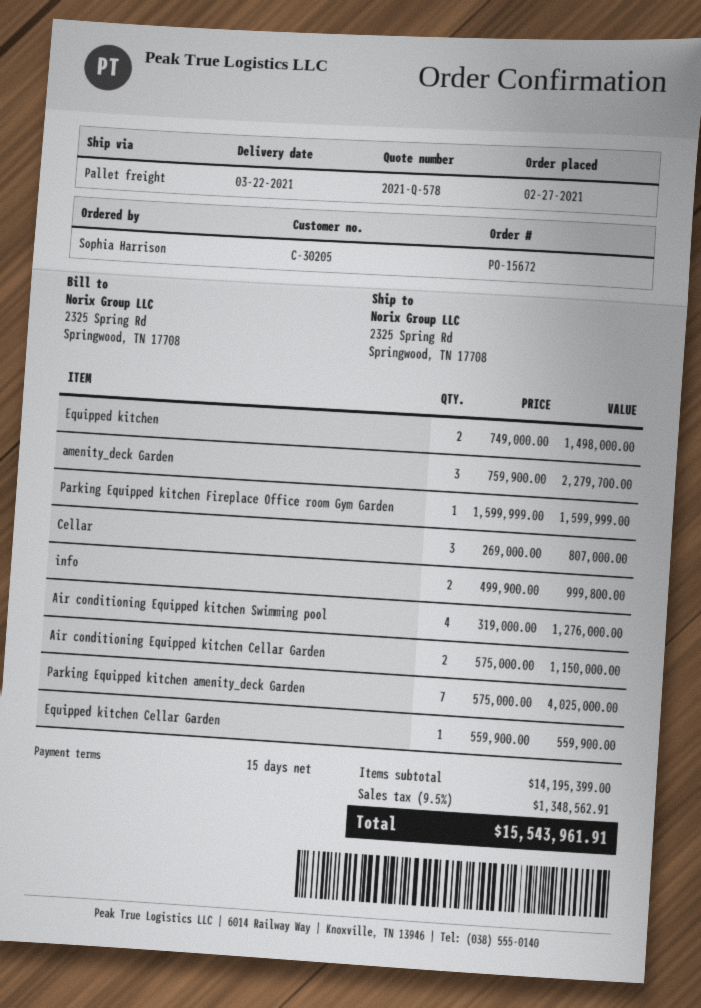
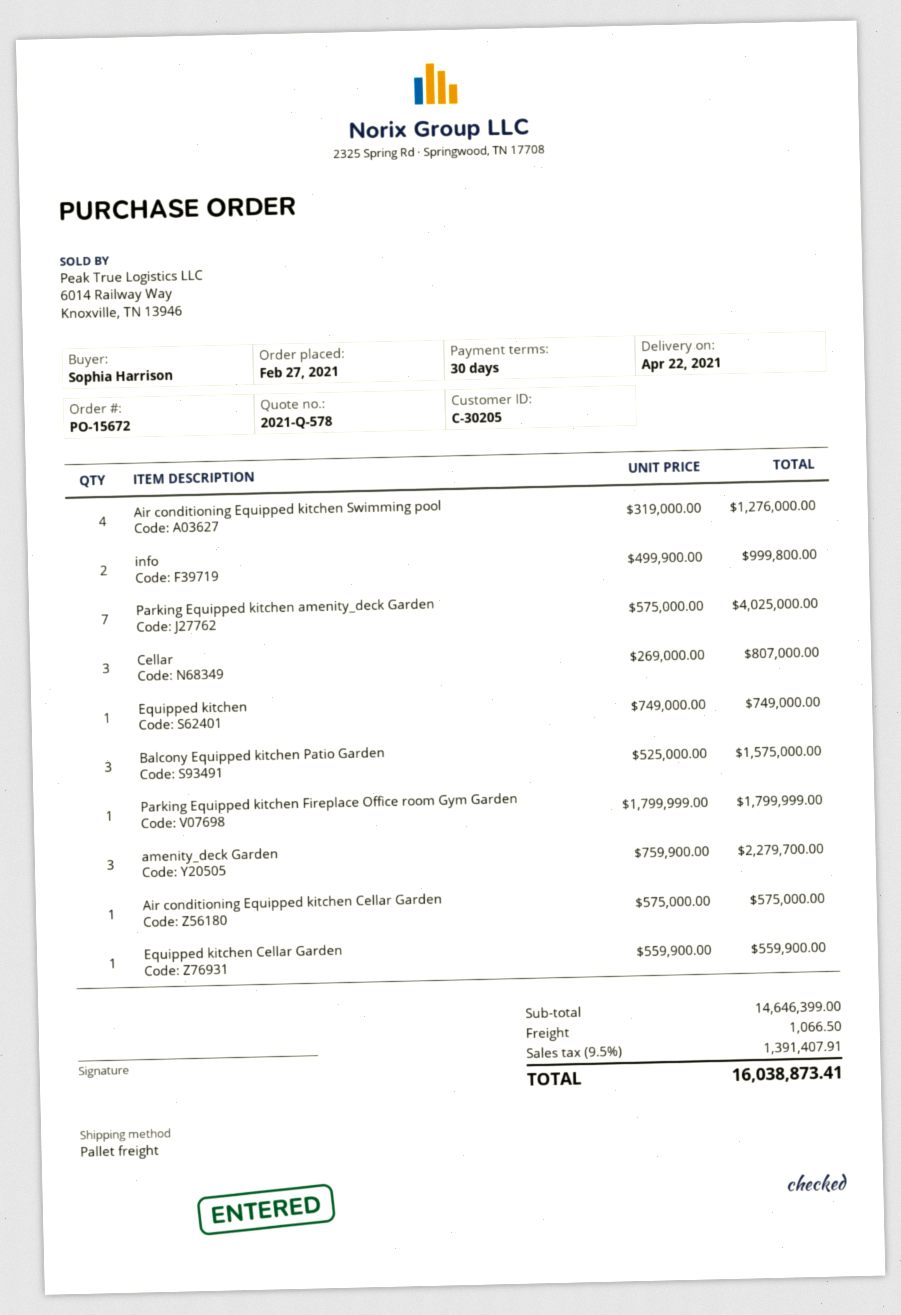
delivery date: 2021-03-22 -> 2021-04-22
payment terms: 15 days -> 30 days
Equipped kitchen: 2 x 749000.00 = 1498000.00 -> 1 x 749000.00 = 749000.00
Parking Equipped kitchen Fireplace Office room Gym Garden: 1 x 1599999.00 = 1599999.00 -> 1 x 1799999.00 = 1799999.00
Air conditioning Equipped kitchen Cellar Garden: 2 x 575000.00 = 1150000.00 -> 1 x 575000.00 = 575000.00
Balcony Equipped kitchen Patio Garden: none -> 3 x 525000.00 = 1575000.00
subtotal: 14195399.00 -> 14646399.00
shipping: none -> 1066.50
tax: 9.5% = 1348562.91 -> 9.5% = 1391407.91
total: 15543961.91 -> 16038873.41

